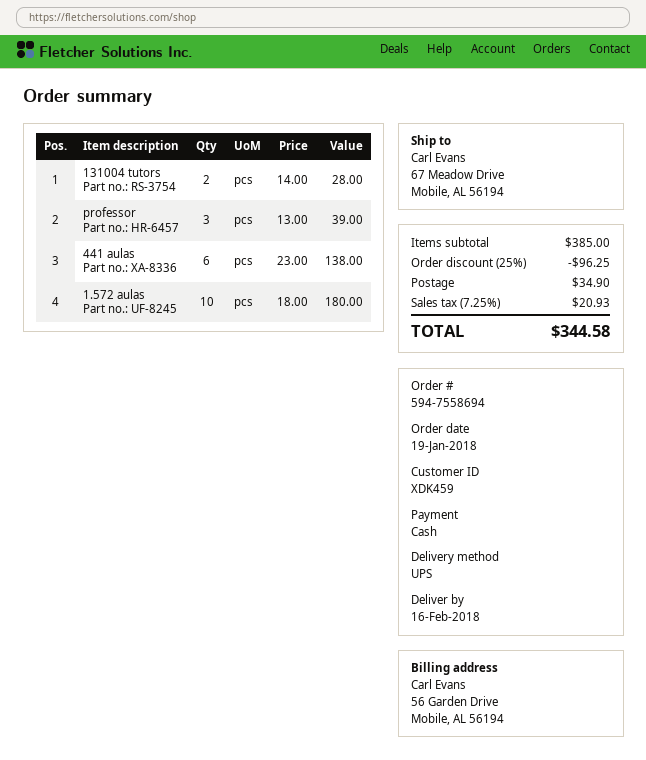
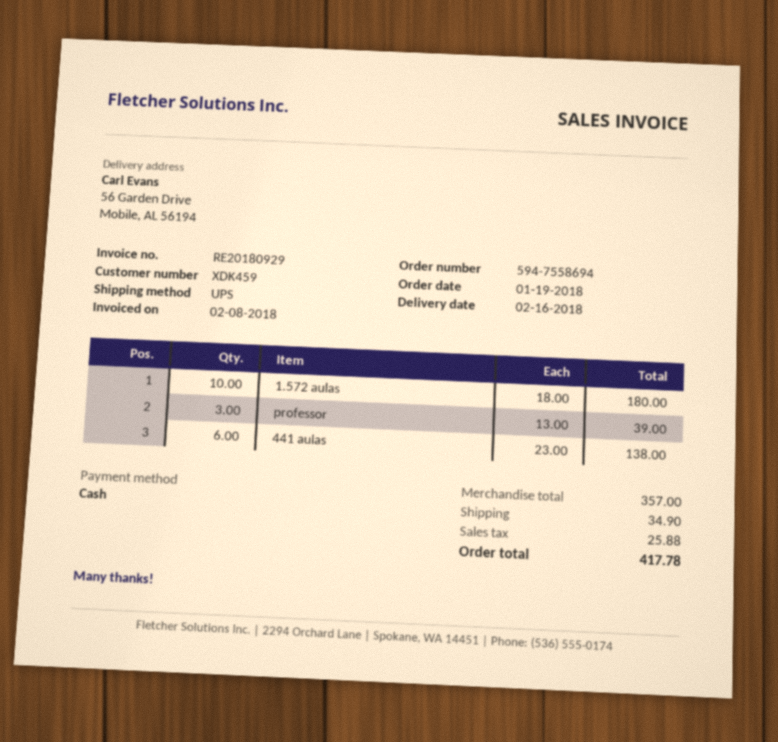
ship to: 67 Meadow Drive, Mobile, AL 56194 -> 56 Garden Drive, Mobile, AL 56194
131004 tutors: 2 x 14.00 = 28.00 -> none
subtotal: 385.00 -> 357.00
discount: 25% = 96.25 -> none
tax: 20.93 -> 25.88
total: 344.58 -> 417.78

